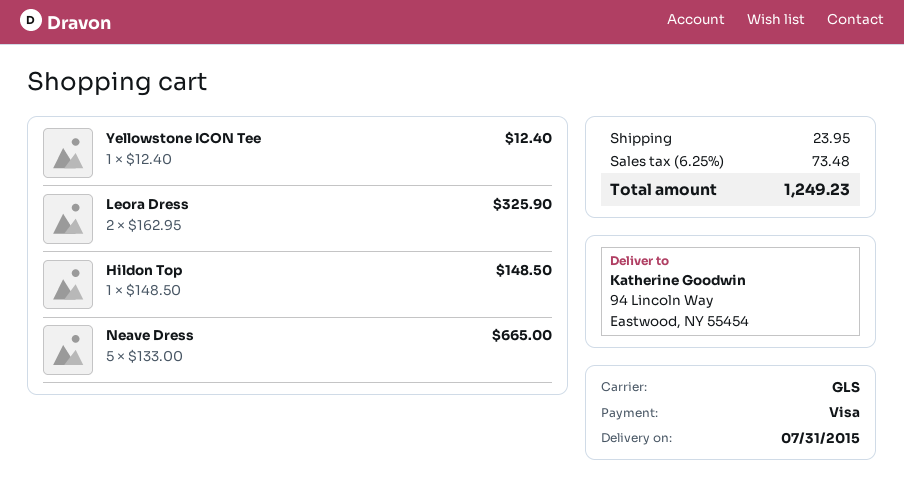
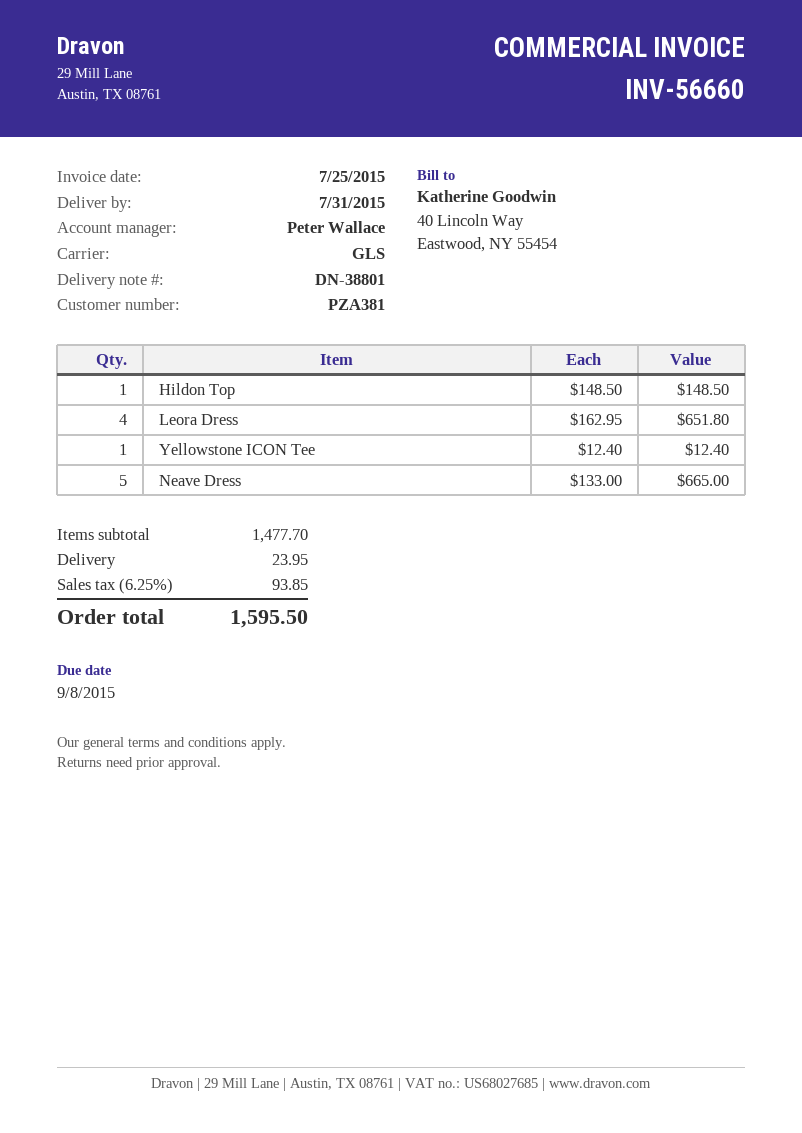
Leora Dress: 2 x 162.95 = 325.90 -> 4 x 162.95 = 651.80
tax: 6.25% = 73.48 -> 6.25% = 93.85
total: 1249.23 -> 1595.50

